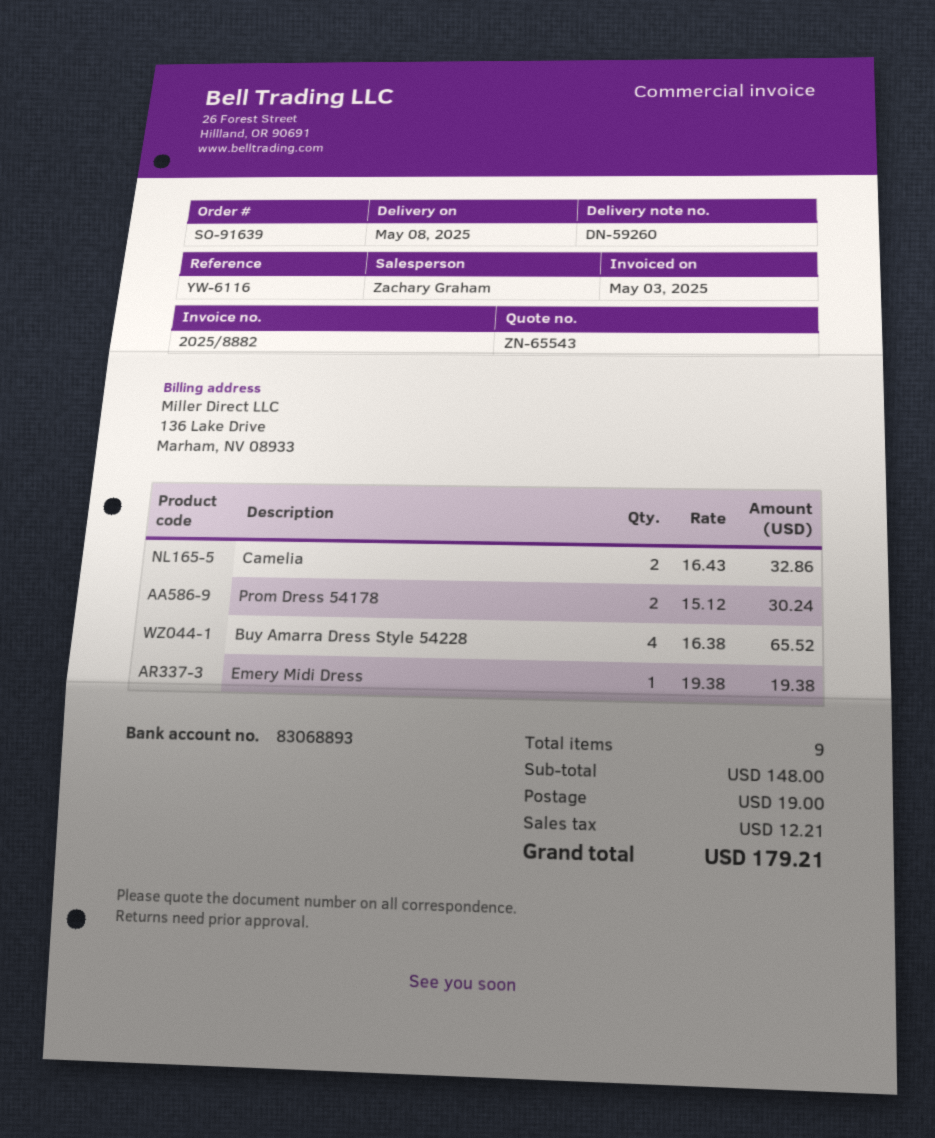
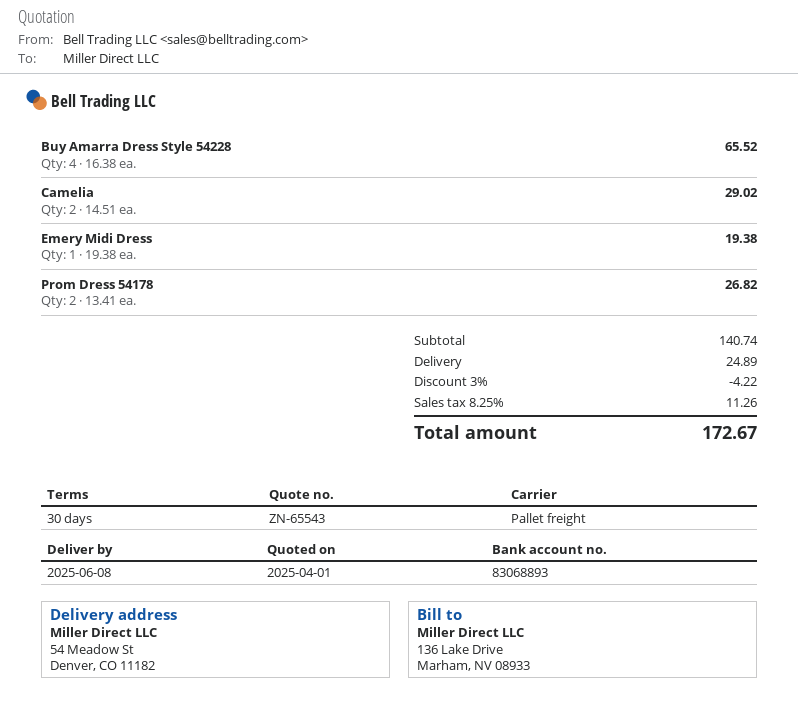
delivery date: 2025-05-08 -> 2025-06-08
Camelia: 2 x 16.43 = 32.86 -> 2 x 14.51 = 29.02
Prom Dress 54178: 2 x 15.12 = 30.24 -> 2 x 13.41 = 26.82
subtotal: 148.00 -> 140.74
discount: none -> 3% = 4.22
shipping: 19.00 -> 24.89
tax: 12.21 -> 11.26
total: 179.21 -> 172.67

